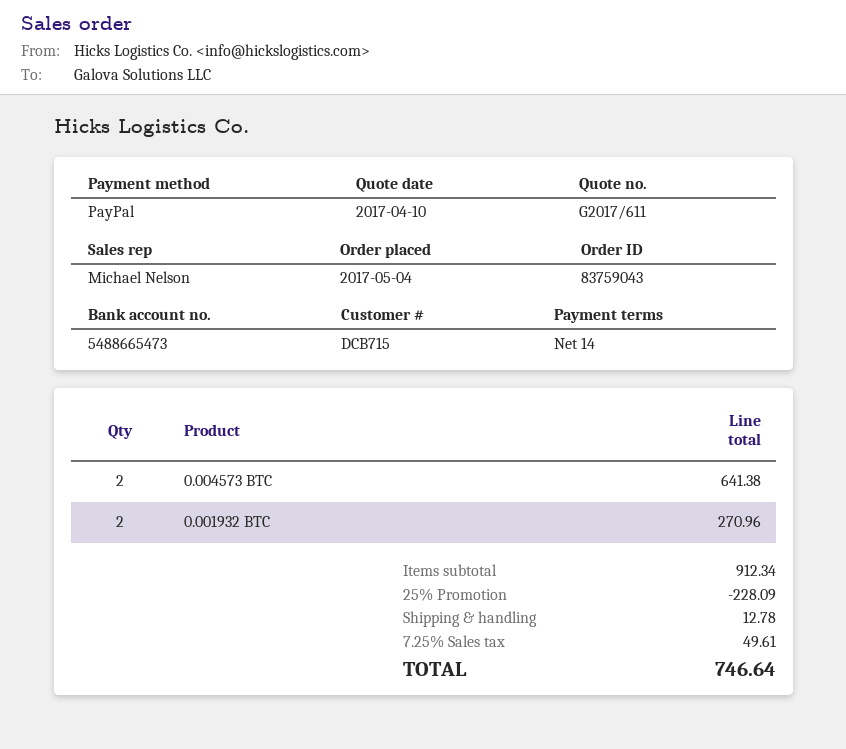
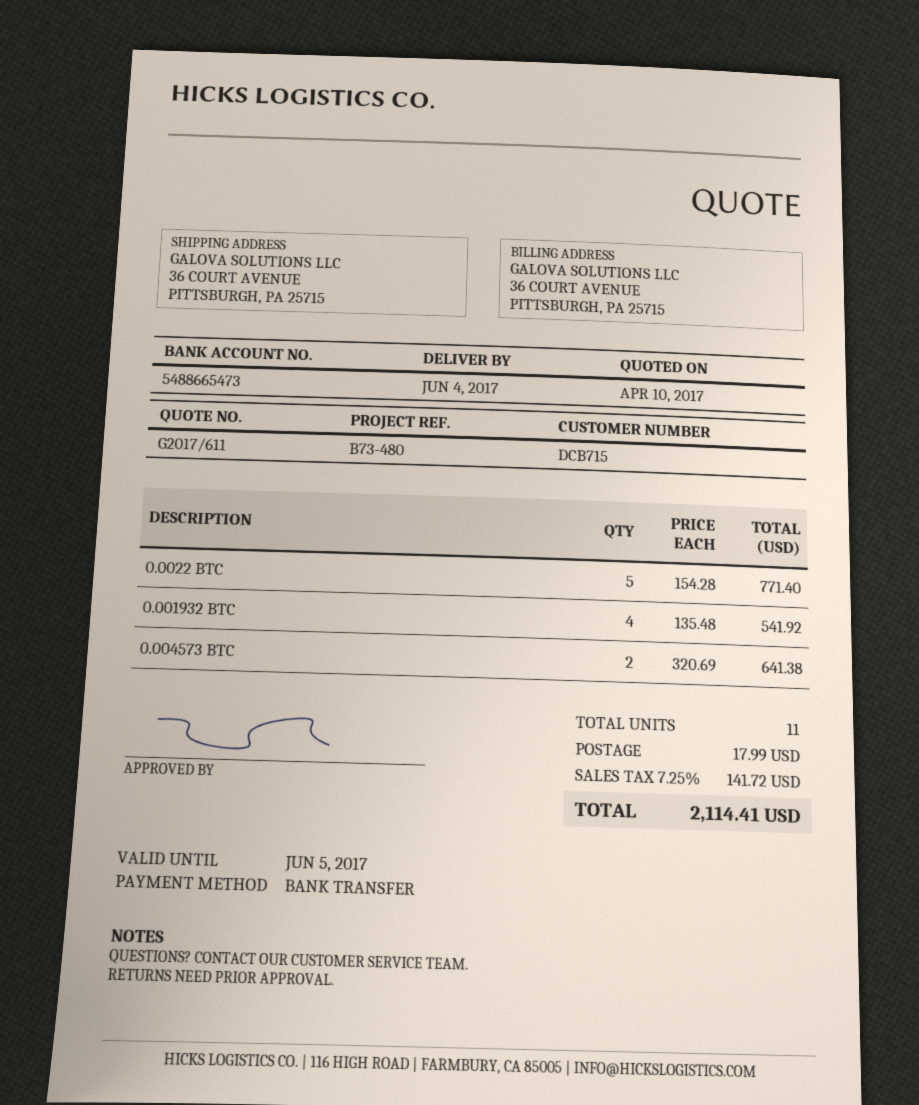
payment method: PayPal -> bank transfer
0.001932 BTC: 2 for 270.96 -> 4 for 541.92
0.0022 BTC: none -> 5 for 771.40
discount: 25% = 228.09 -> none
shipping: 12.78 -> 17.99
tax: 7.25% = 49.61 -> 7.25% = 141.72
total: 746.64 -> 2114.41

